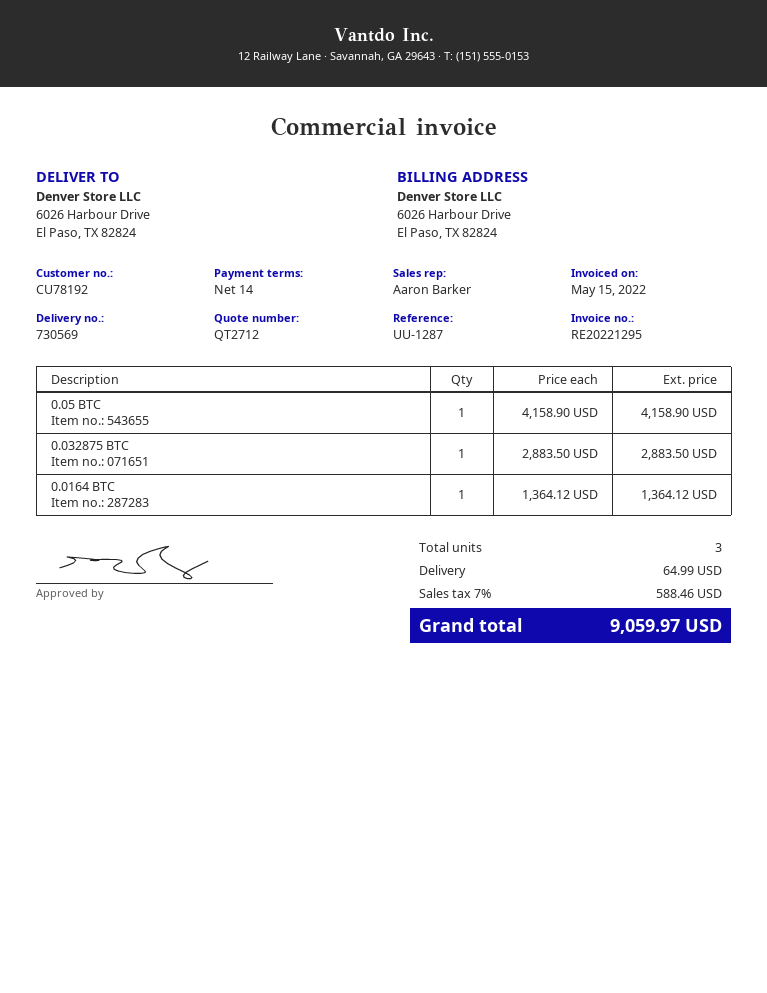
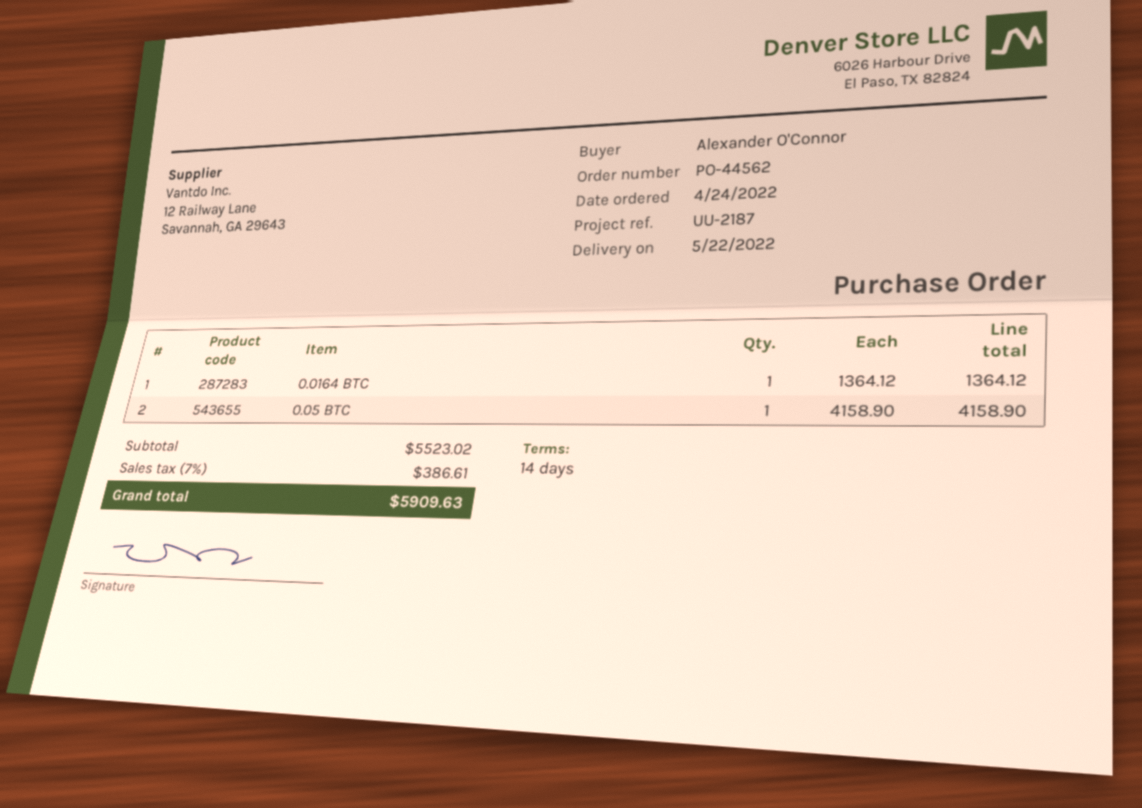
reference: UU-1287 -> UU-2187
0.032875 BTC: 1 x 2883.50 = 2883.50 -> none
shipping: 64.99 -> none
tax: 7% = 588.46 -> 7% = 386.61
total: 9059.97 -> 5909.63

